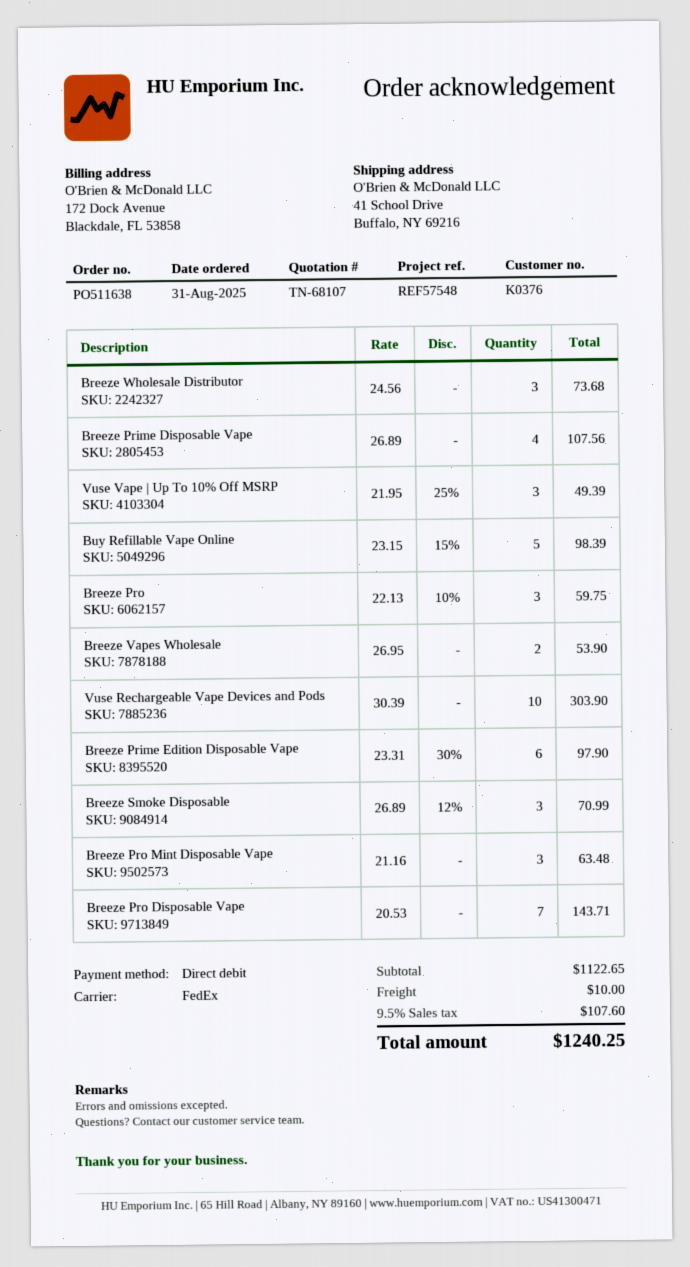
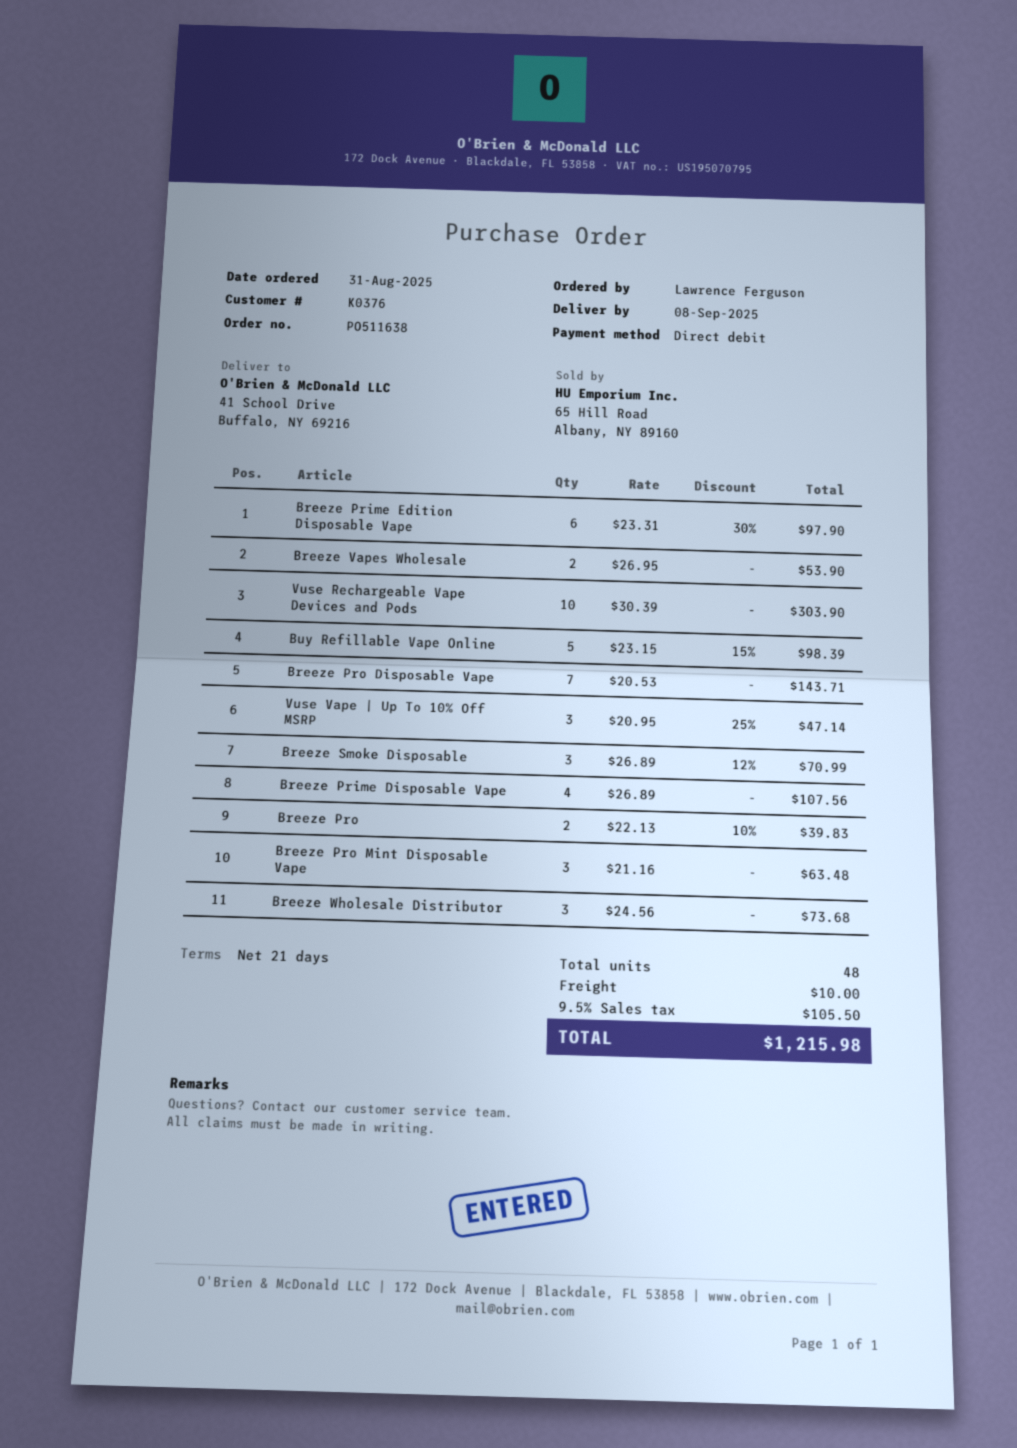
Vuse Vape | Up To 10% Off MSRP: 3 x 21.95 - 25% = 49.39 -> 3 x 20.95 - 25% = 47.14
Breeze Pro: 3 x 22.13 - 10% = 59.75 -> 2 x 22.13 - 10% = 39.83
tax: 9.5% = 107.60 -> 9.5% = 105.50
total: 1240.25 -> 1215.98

